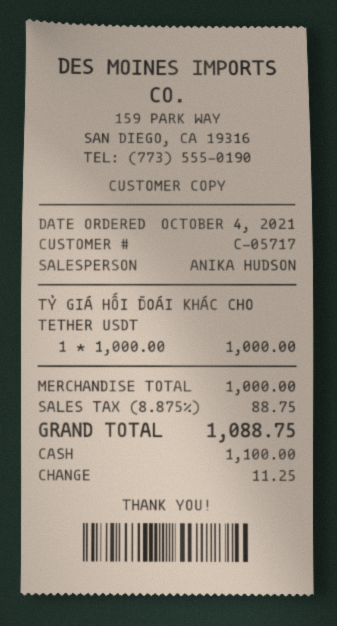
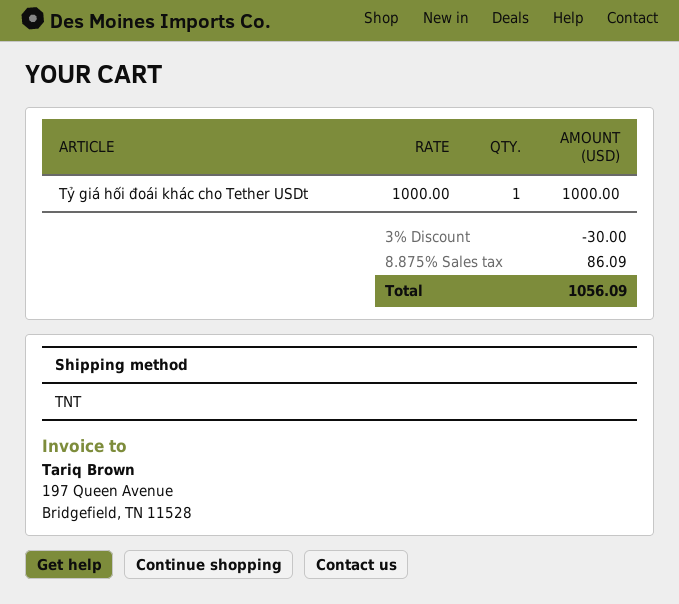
discount: none -> 3% = 30.00
tax: 8.875% = 88.75 -> 8.875% = 86.09
total: 1088.75 -> 1056.09

